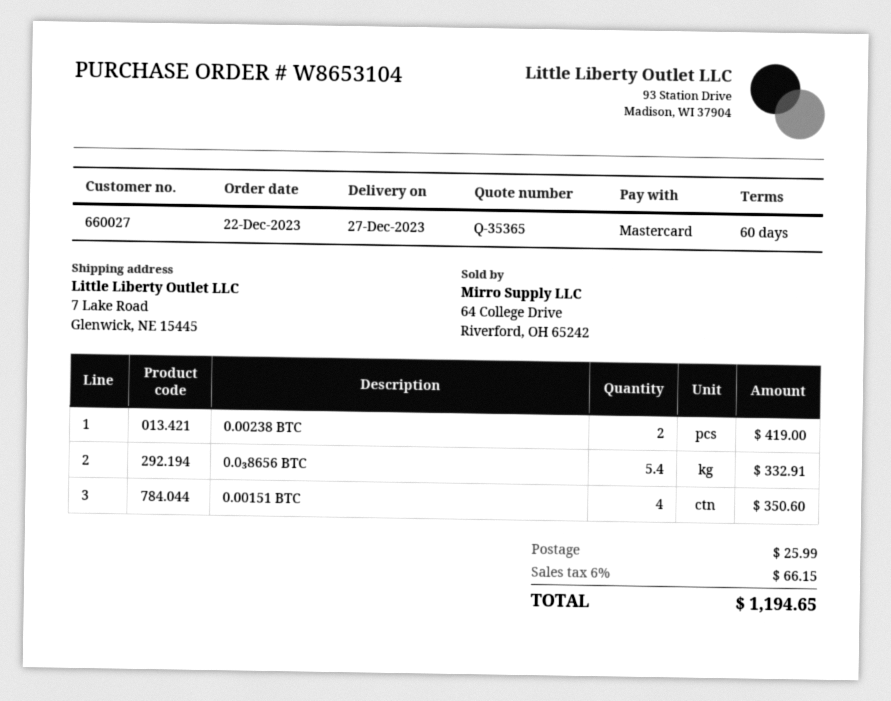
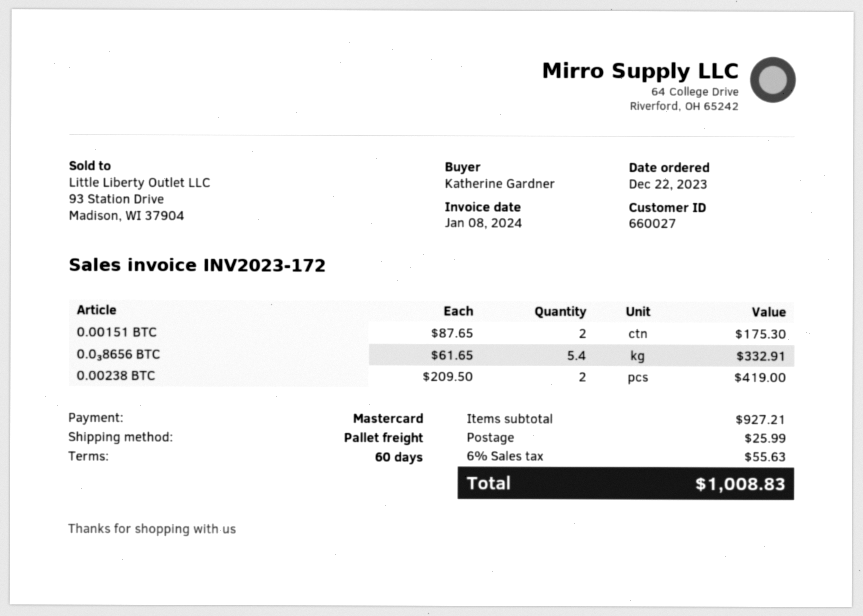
0.00151 BTC: 4 for 350.60 -> 2 for 175.30
tax: 6% = 66.15 -> 6% = 55.63
total: 1194.65 -> 1008.83

